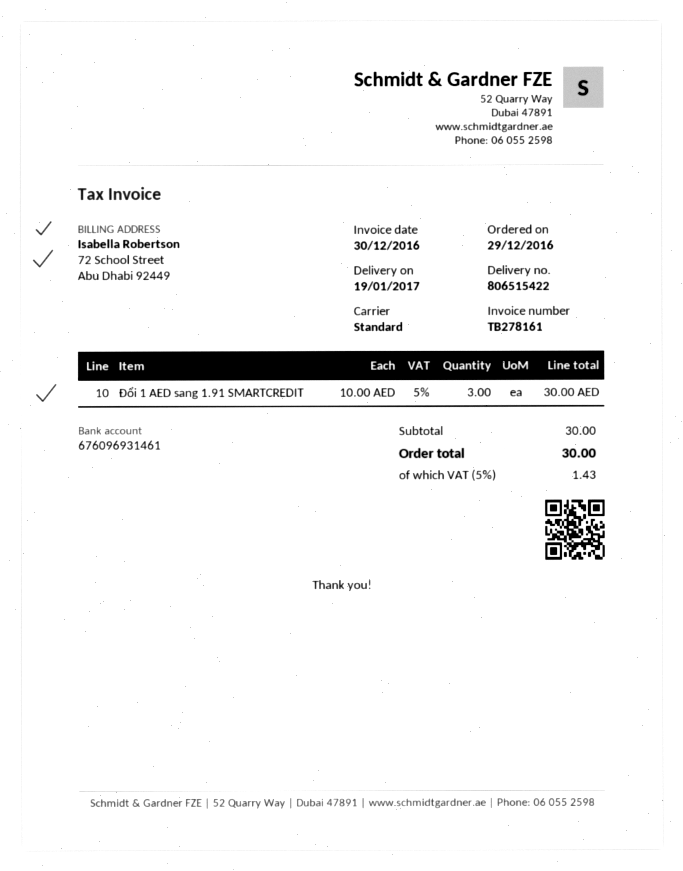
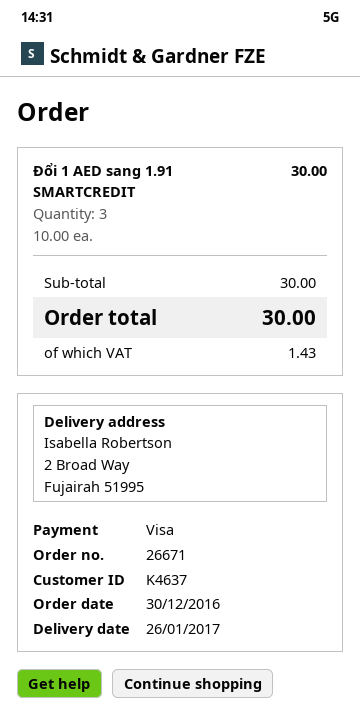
order date: 2016-12-29 -> 2016-12-30
delivery date: 2017-01-19 -> 2017-01-26

